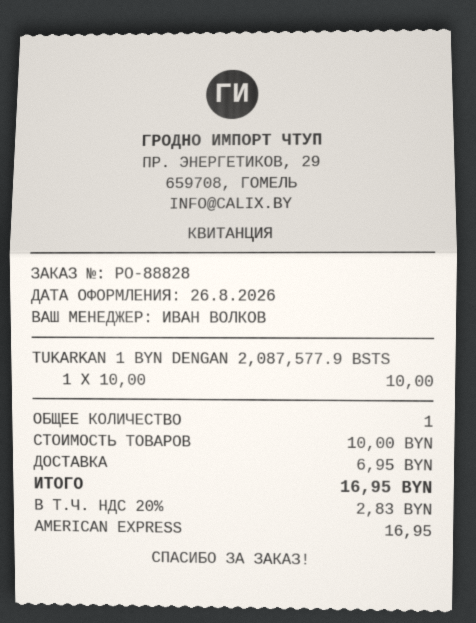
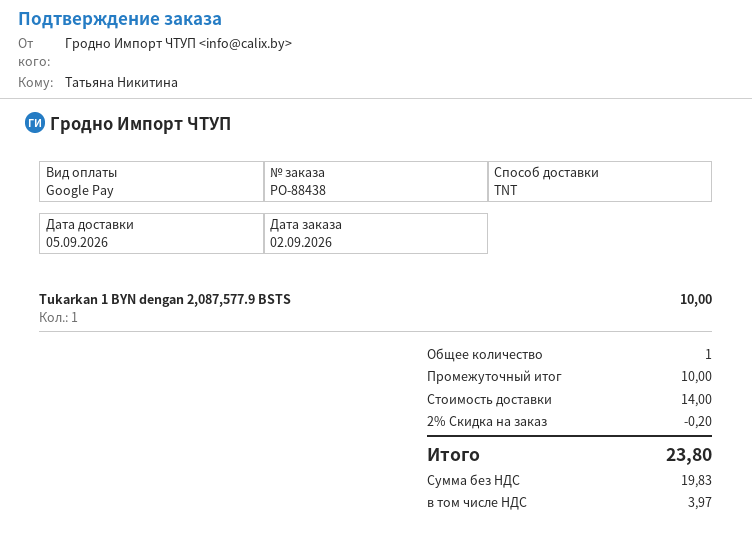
order number: PO-88828 -> PO-88438
order date: 2026-08-26 -> 2026-09-02
payment method: American Express -> Google Pay
discount: none -> 2% = 0.20
shipping: 6.95 -> 14.00
tax: 2.83 -> 3.97
total: 16.95 -> 23.80

